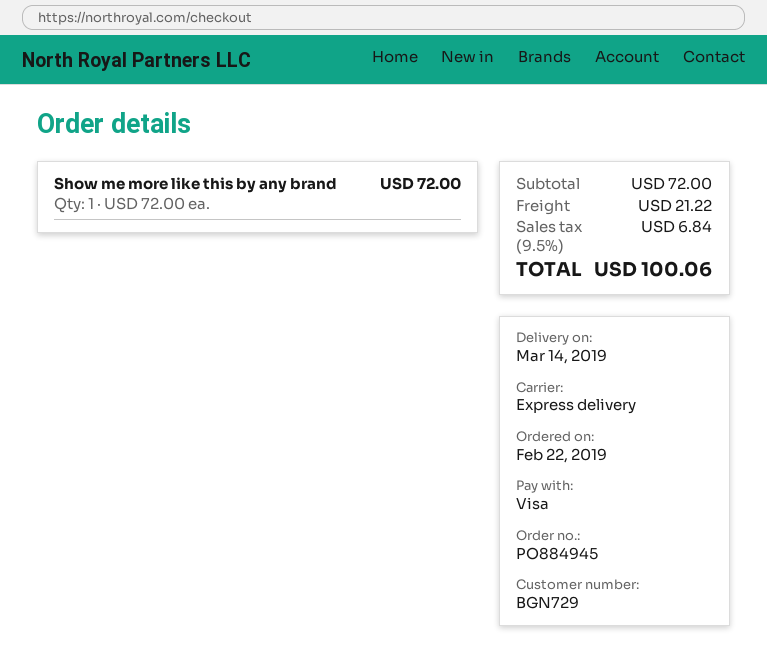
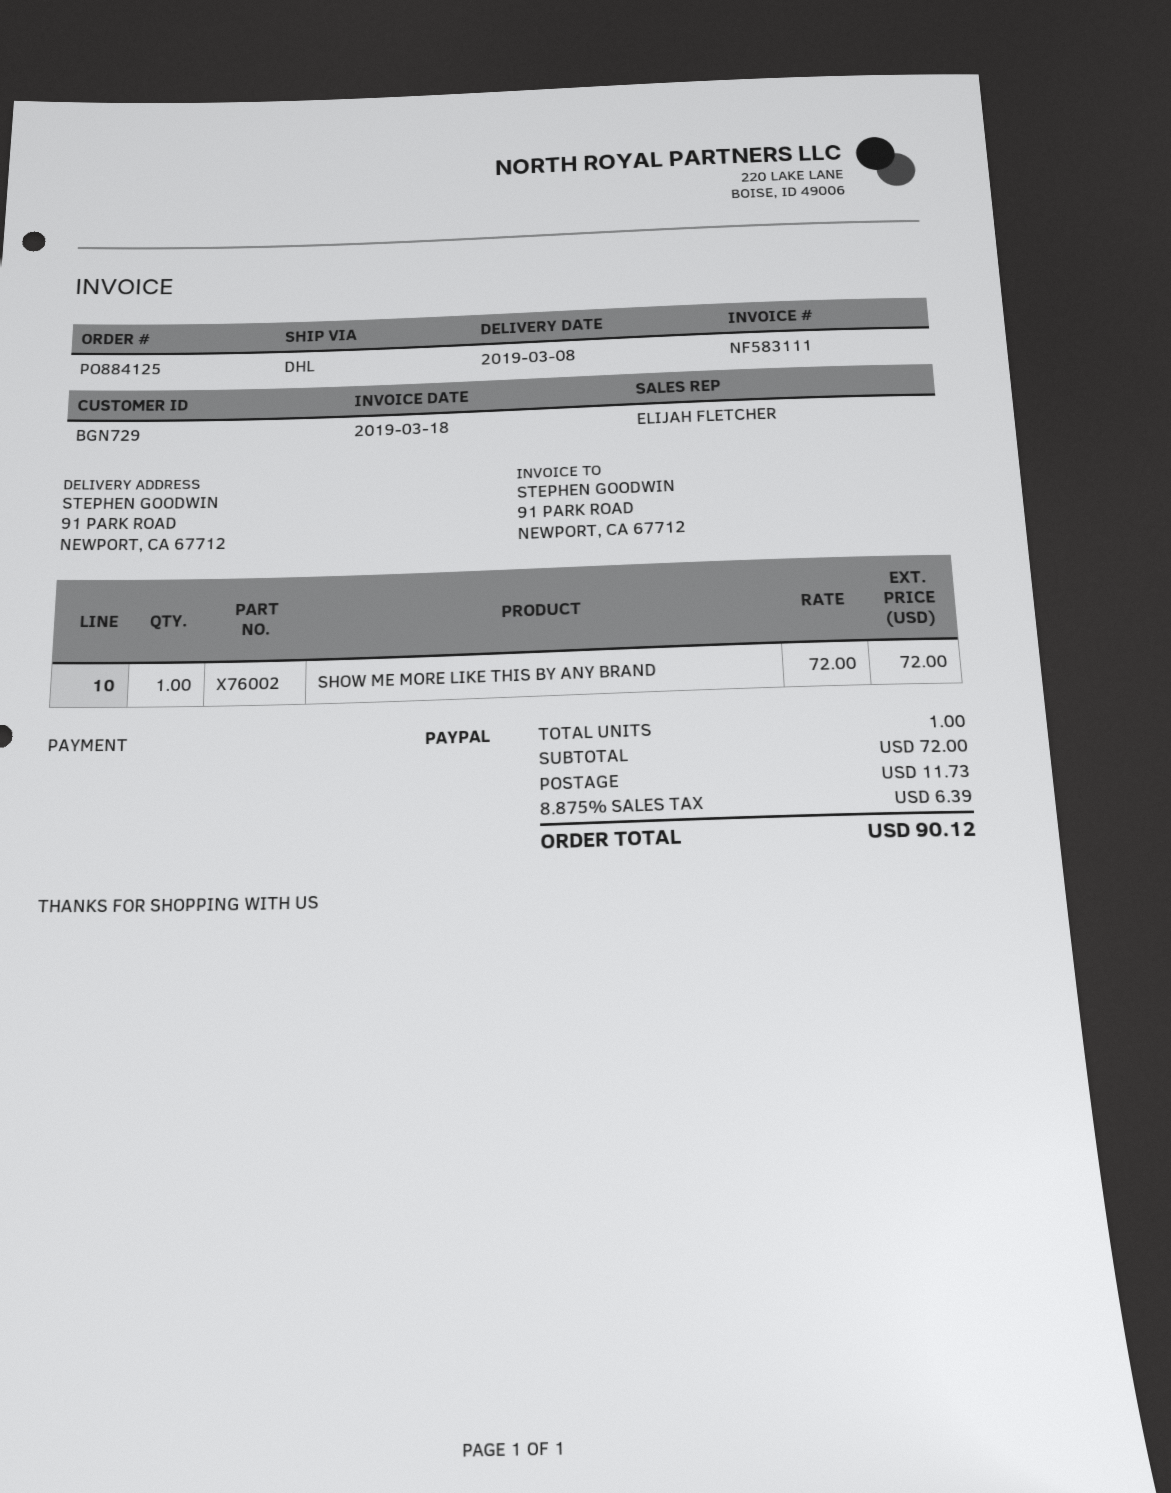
order number: PO884945 -> PO884125
delivery date: 2019-03-14 -> 2019-03-08
payment method: Visa -> PayPal
shipping method: express -> DHL
shipping: 21.22 -> 11.73
tax: 9.5% = 6.84 -> 8.875% = 6.39
total: 100.06 -> 90.12

